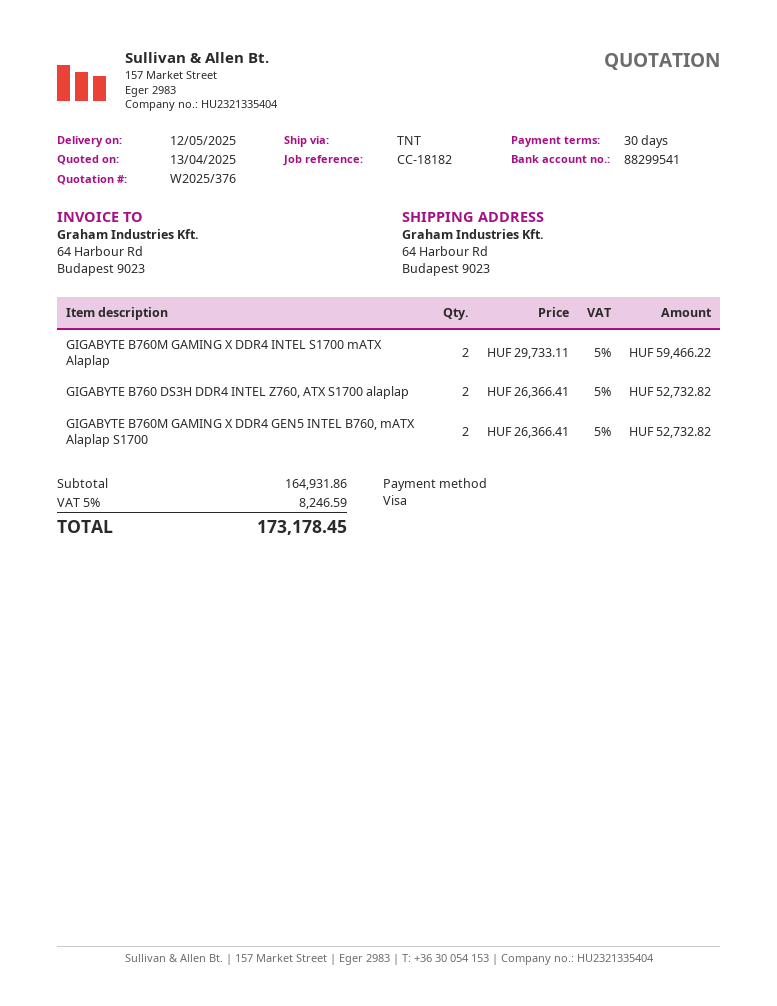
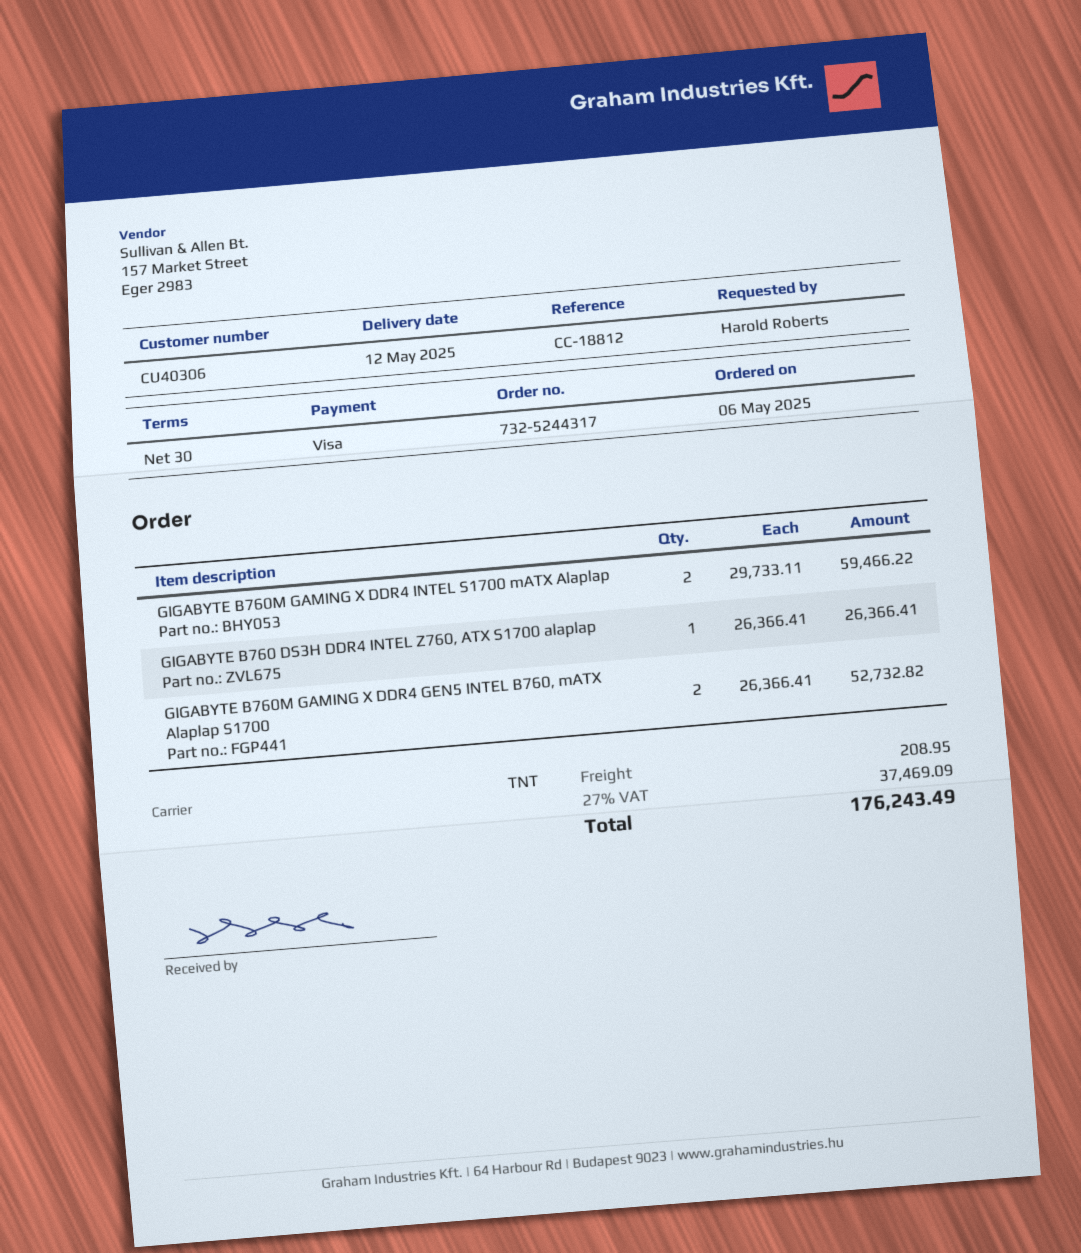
reference: CC-18182 -> CC-18812
GIGABYTE B760 DS3H DDR4 INTEL Z760, ATX S1700 alaplap: 2 x 26366.41 = 52732.82 -> 1 x 26366.41 = 26366.41
shipping: none -> 208.95
tax: 5% = 8246.59 -> 27% = 37469.09
total: 173178.45 -> 176243.49

